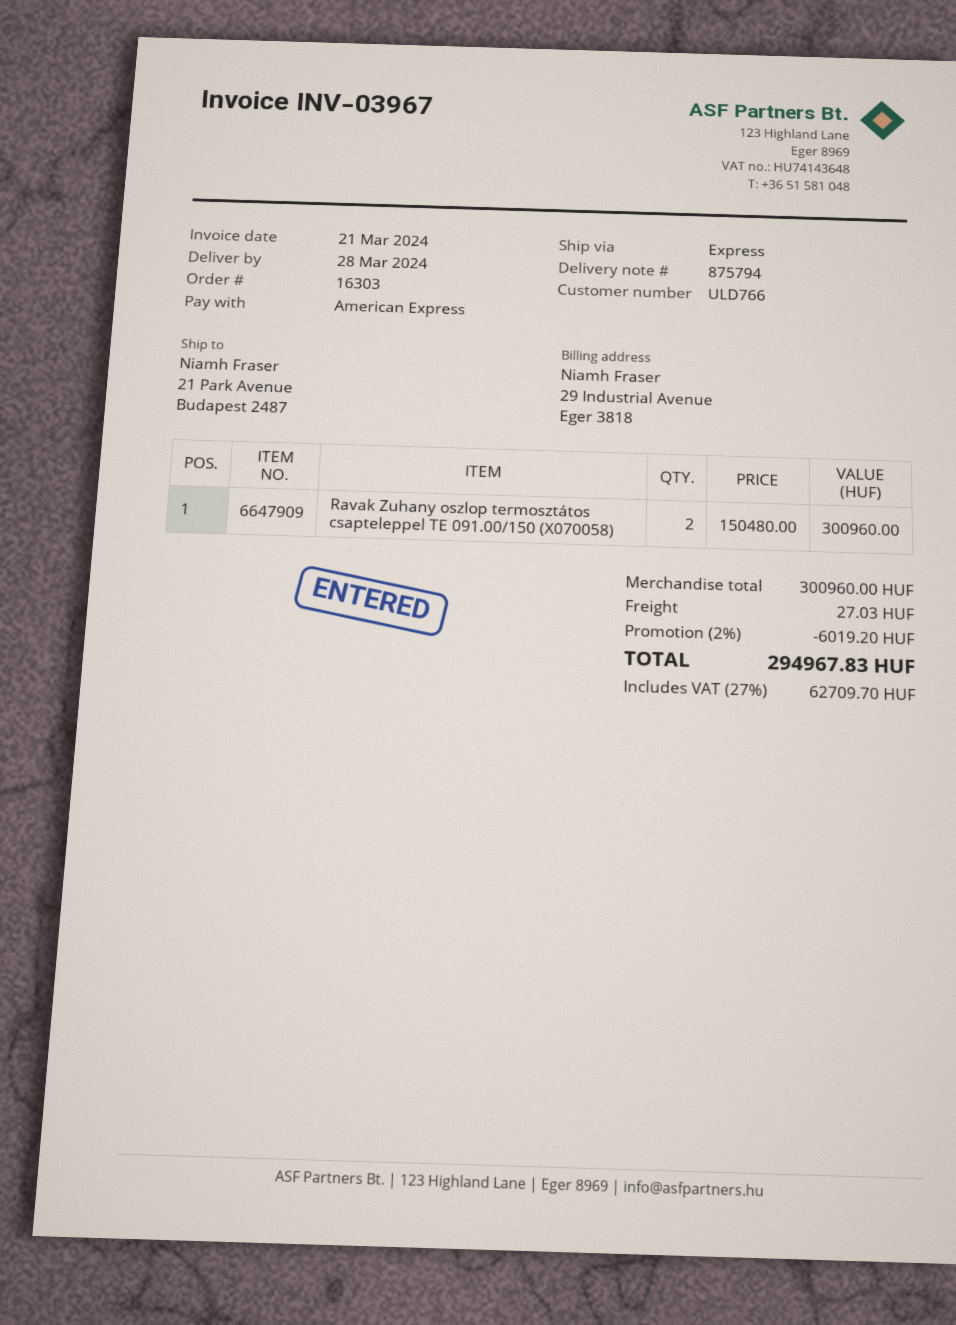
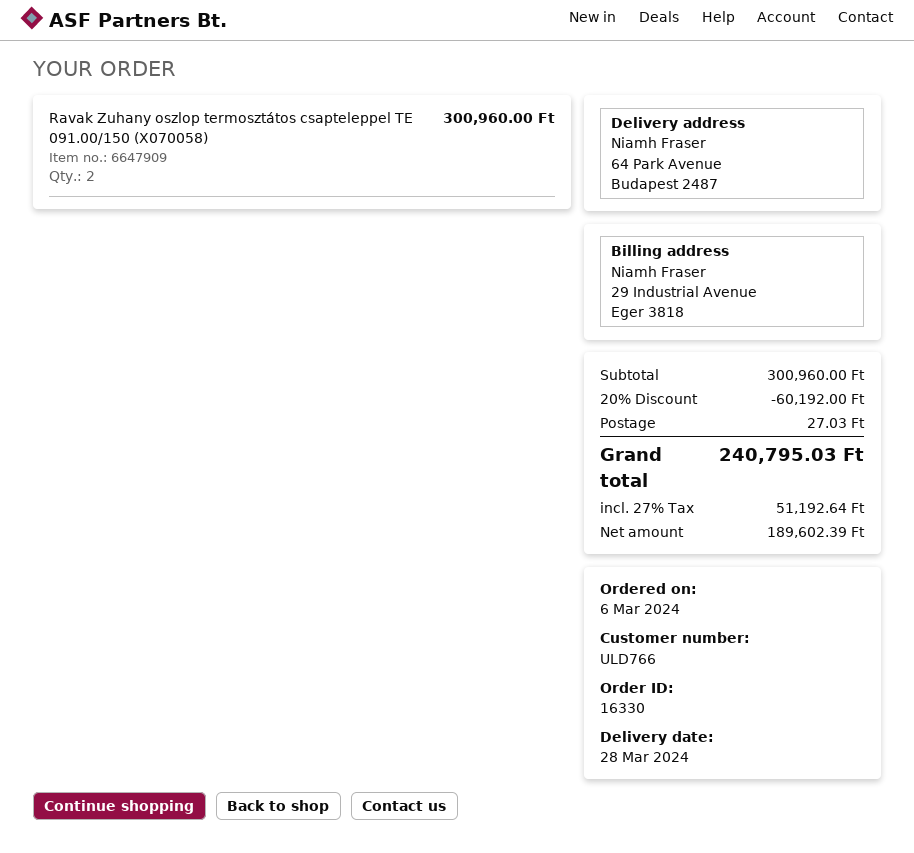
order number: 16303 -> 16330
ship to: 21 Park Avenue, Budapest 2487 -> 64 Park Avenue, Budapest 2487
discount: 2% = 6019.20 -> 20% = 60192.00
tax: 27% = 62709.70 -> 27% = 51192.64
total: 294967.83 -> 240795.03

